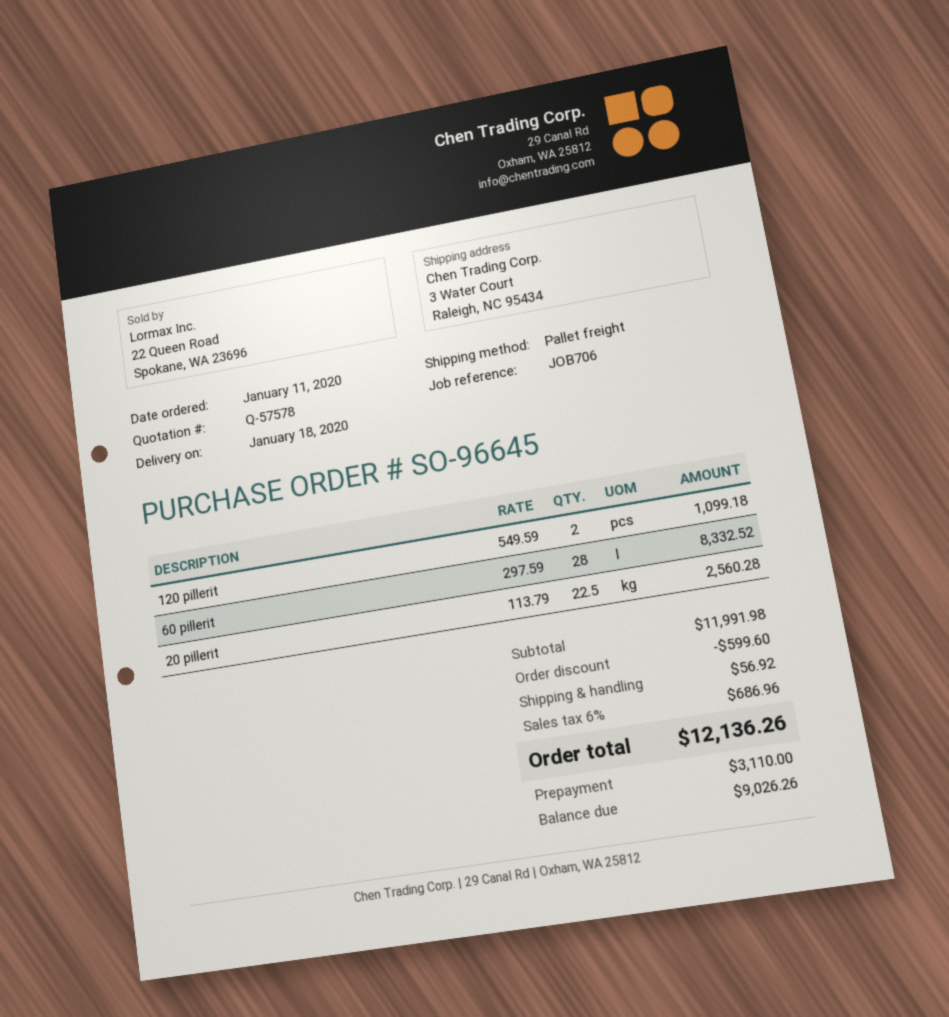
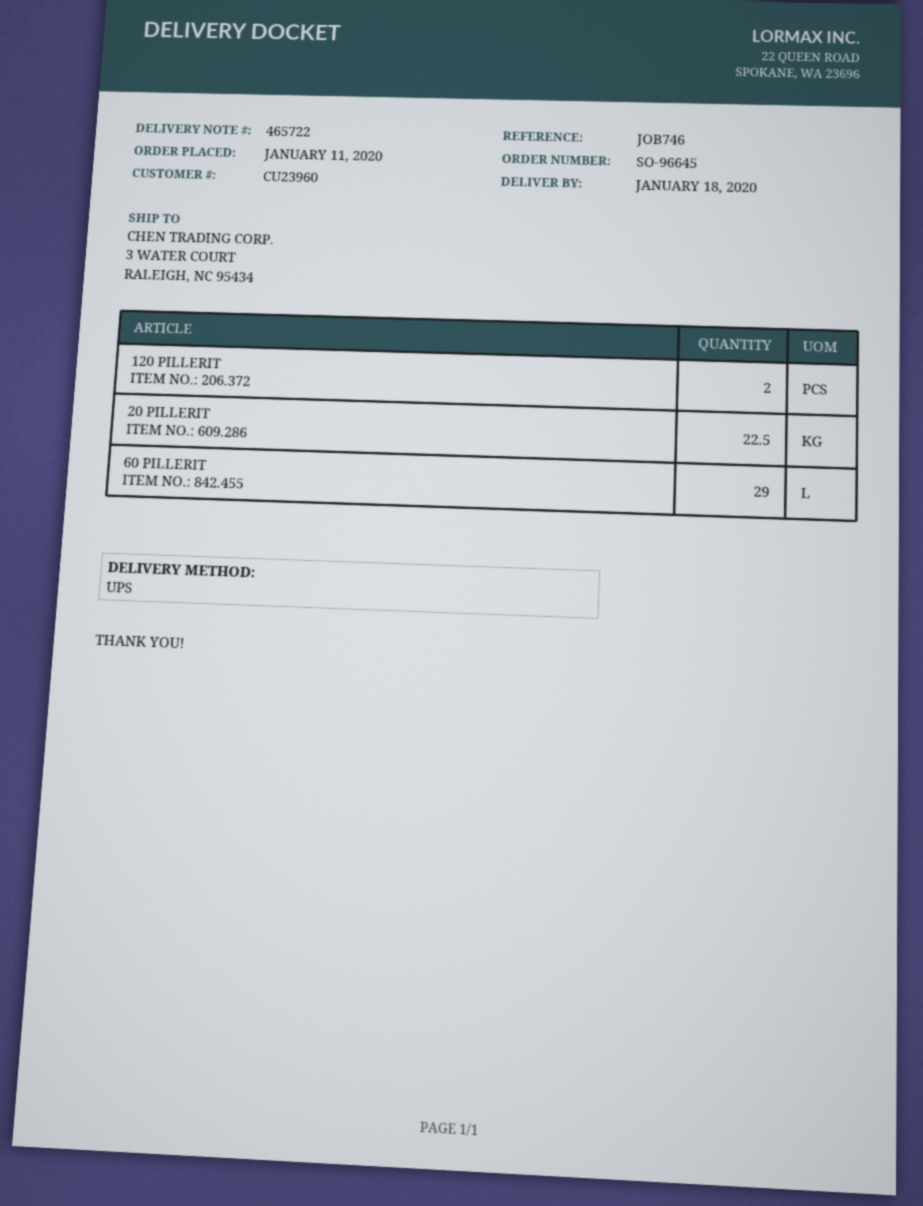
reference: JOB706 -> JOB746
shipping method: pallet freight -> UPS
60 pillerit: 28 -> 29

